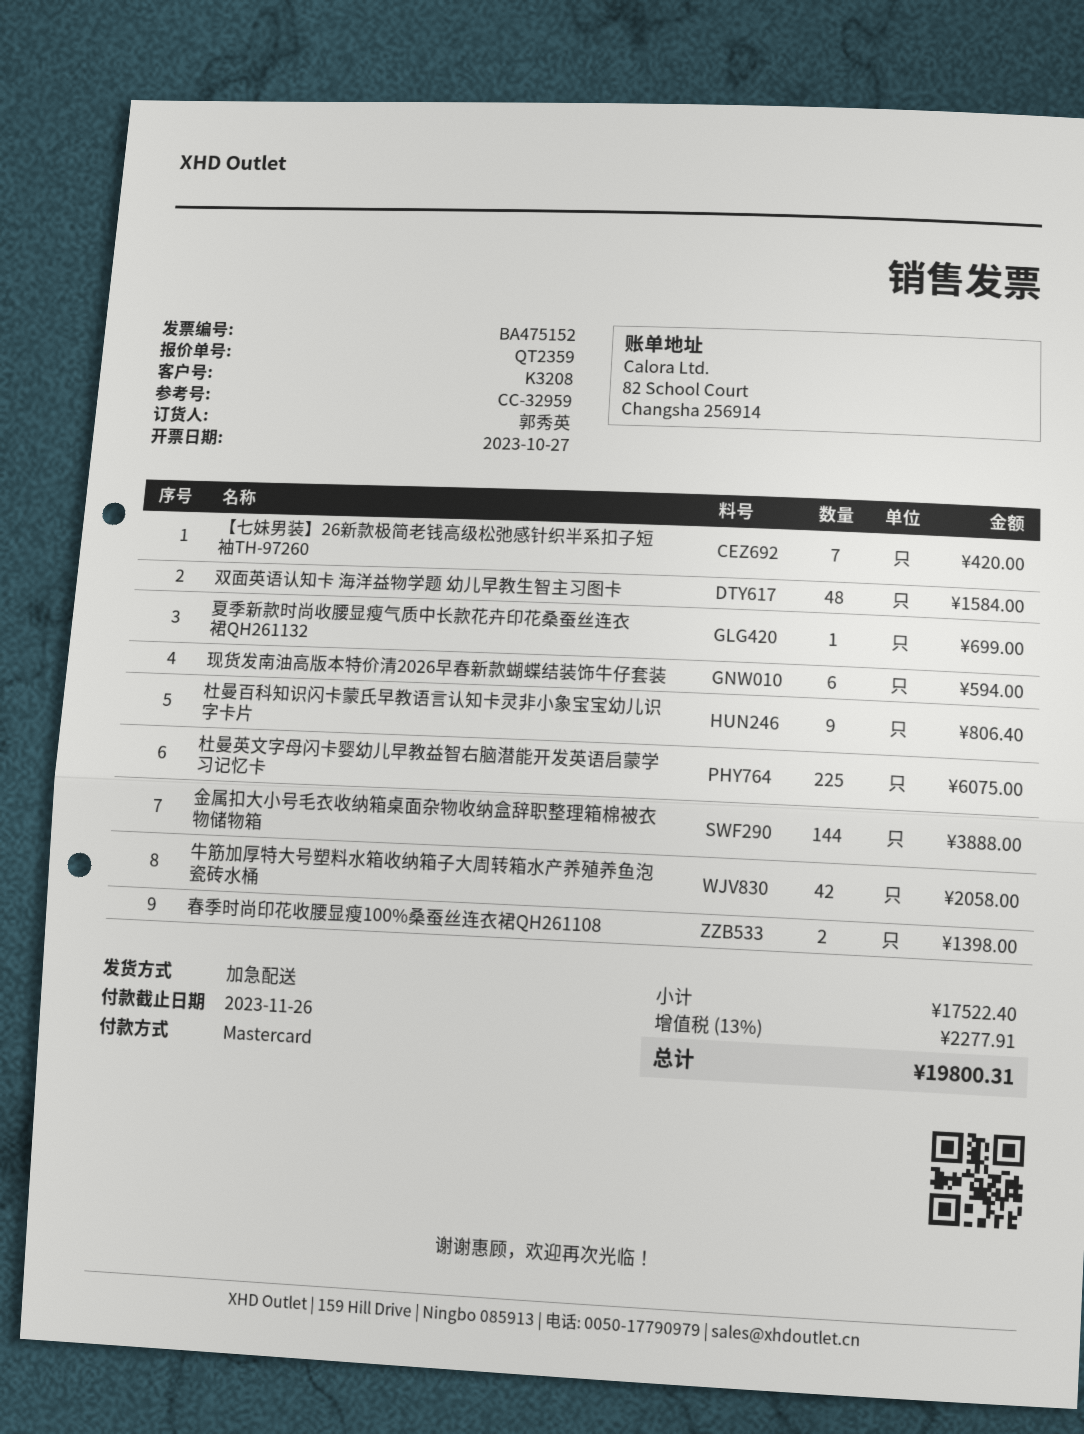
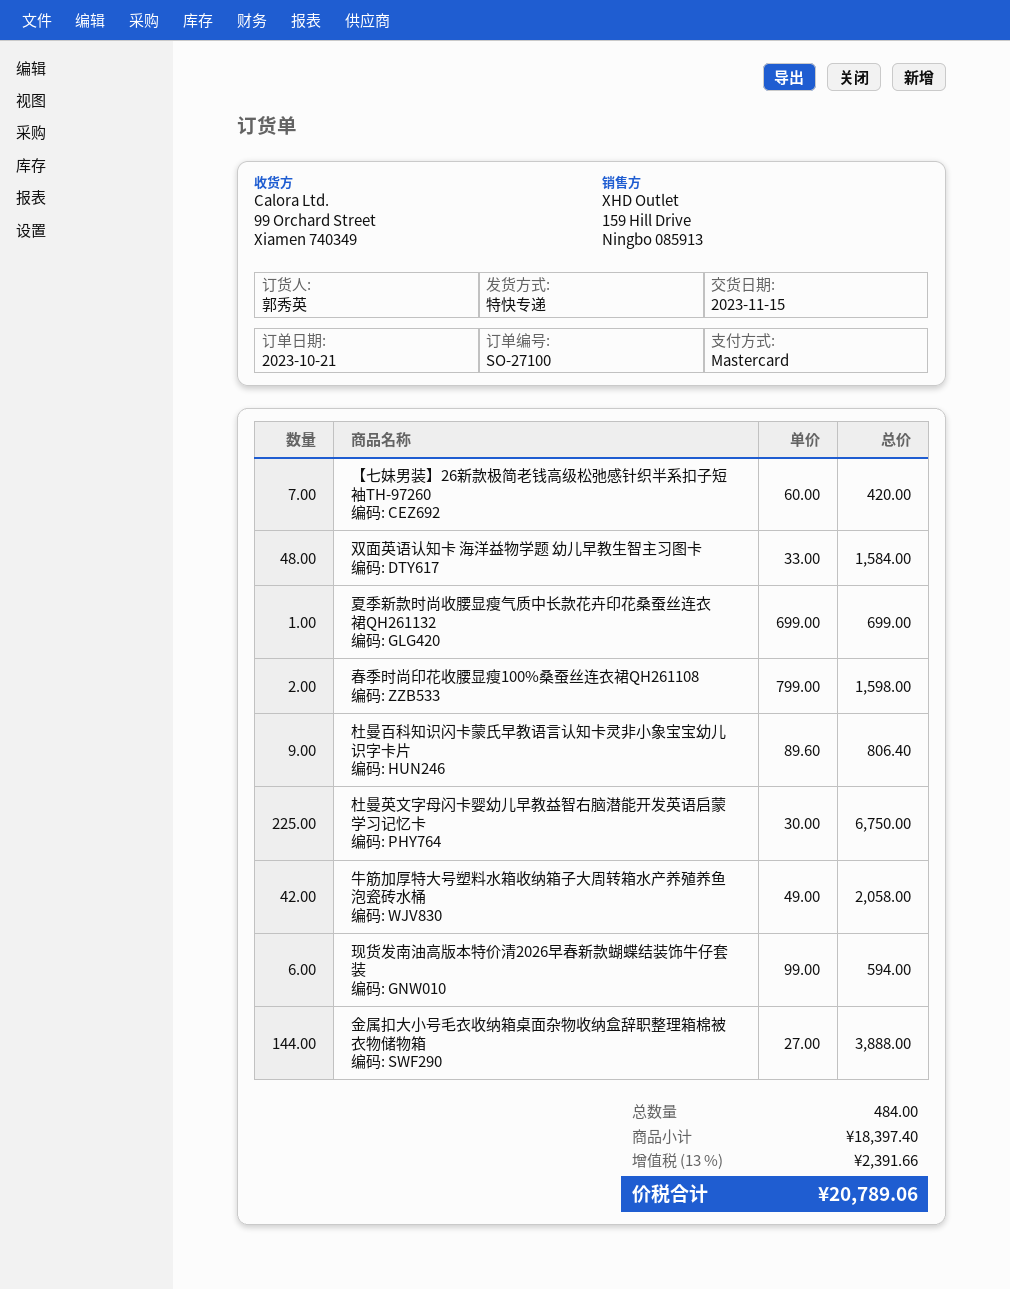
杜曼英文字母闪卡婴幼儿早教益智右脑潜能开发英语启蒙学习记忆卡: 225 for 6075.00 -> 225 for 6750.00
春季时尚印花收腰显瘦100%桑蚕丝连衣裙QH261108: 2 for 1398.00 -> 2 for 1598.00
subtotal: 17522.40 -> 18397.40
tax: 13% = 2277.91 -> 13% = 2391.66
total: 19800.31 -> 20789.06

